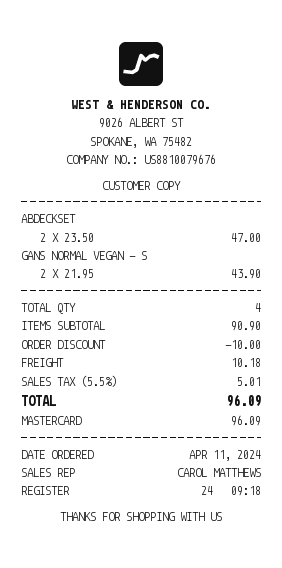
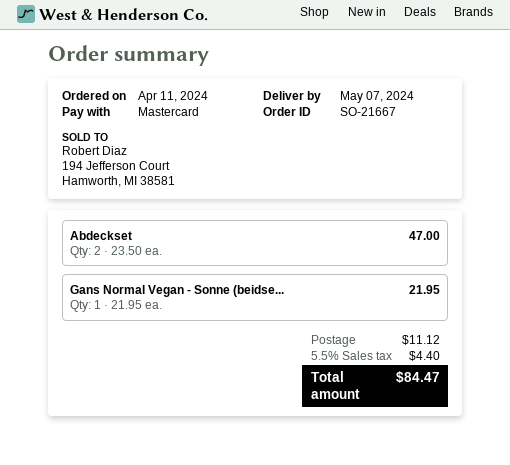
GANS NORMAL VEGAN - S: 2 x 21.95 = 43.90 -> 1 x 21.95 = 21.95
discount: 10.00 -> none
shipping: 10.18 -> 11.12
tax: 5.5% = 5.01 -> 5.5% = 4.40
total: 96.09 -> 84.47

